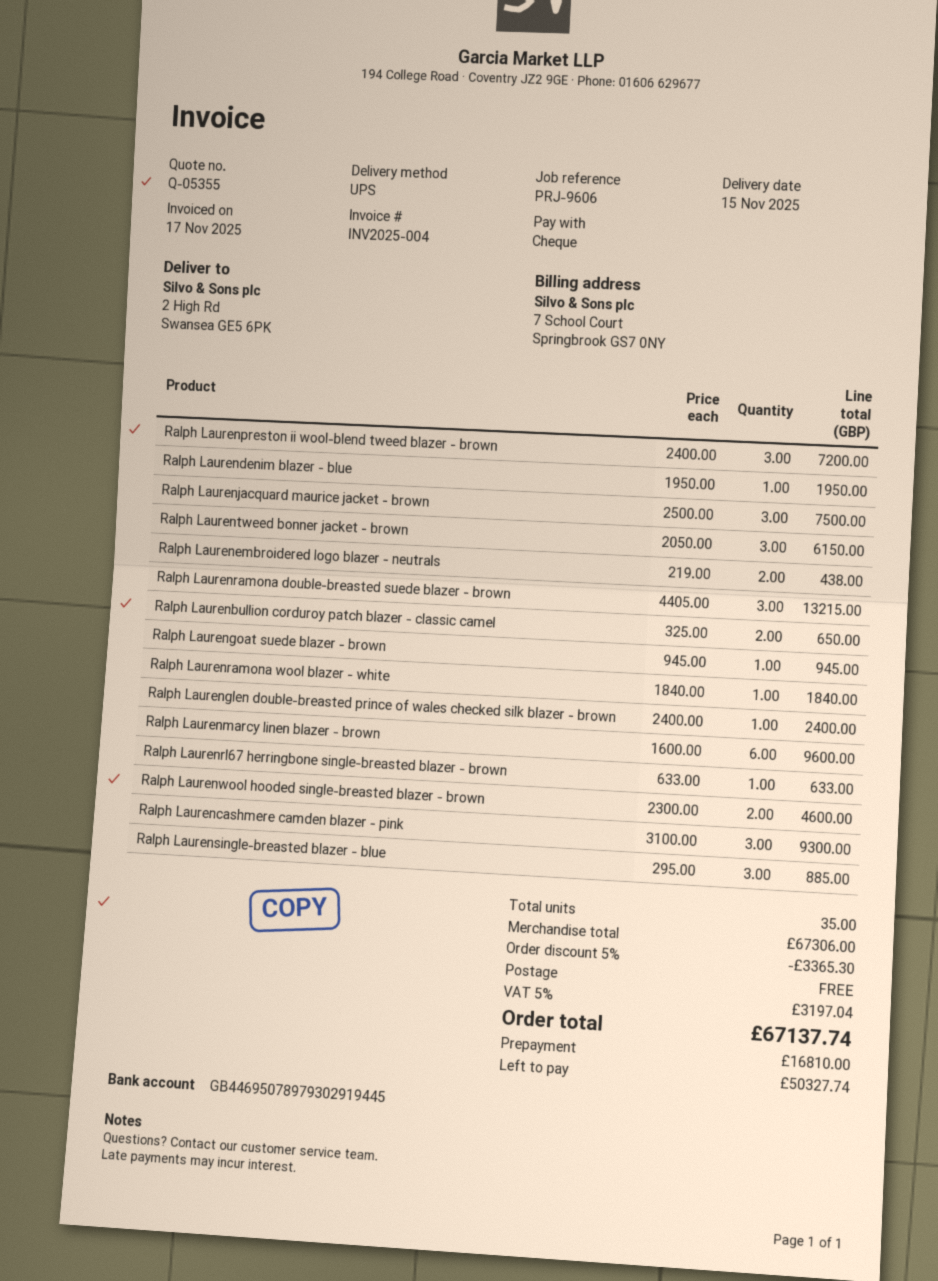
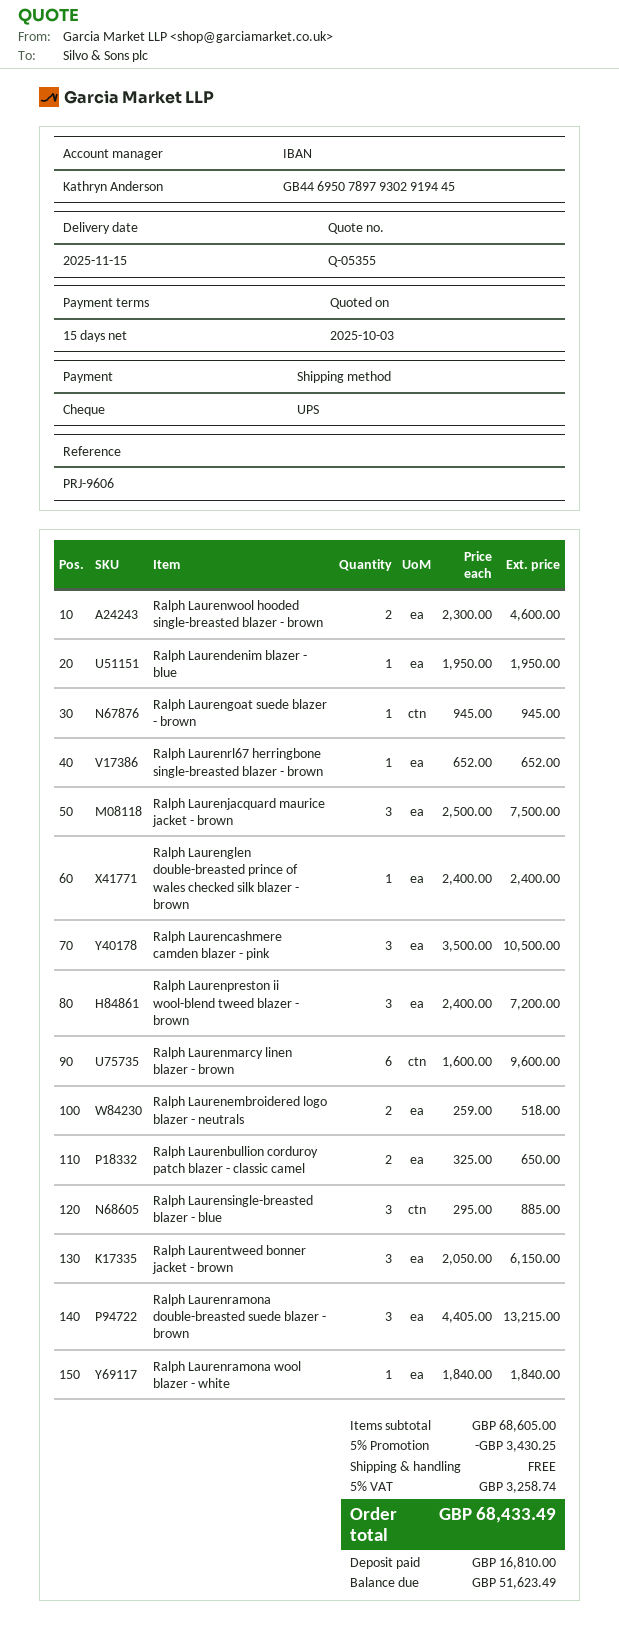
Ralph Laurenembroidered logo blazer - neutrals: 2 x 219.00 = 438.00 -> 2 x 259.00 = 518.00
Ralph Laurenrl67 herringbone single-breasted blazer - brown: 1 x 633.00 = 633.00 -> 1 x 652.00 = 652.00
Ralph Laurencashmere camden blazer - pink: 3 x 3100.00 = 9300.00 -> 3 x 3500.00 = 10500.00
subtotal: 67306.00 -> 68605.00
discount: 5% = 3365.30 -> 5% = 3430.25
tax: 5% = 3197.04 -> 5% = 3258.74
total: 67137.74 -> 68433.49
balance: 50327.74 -> 51623.49

